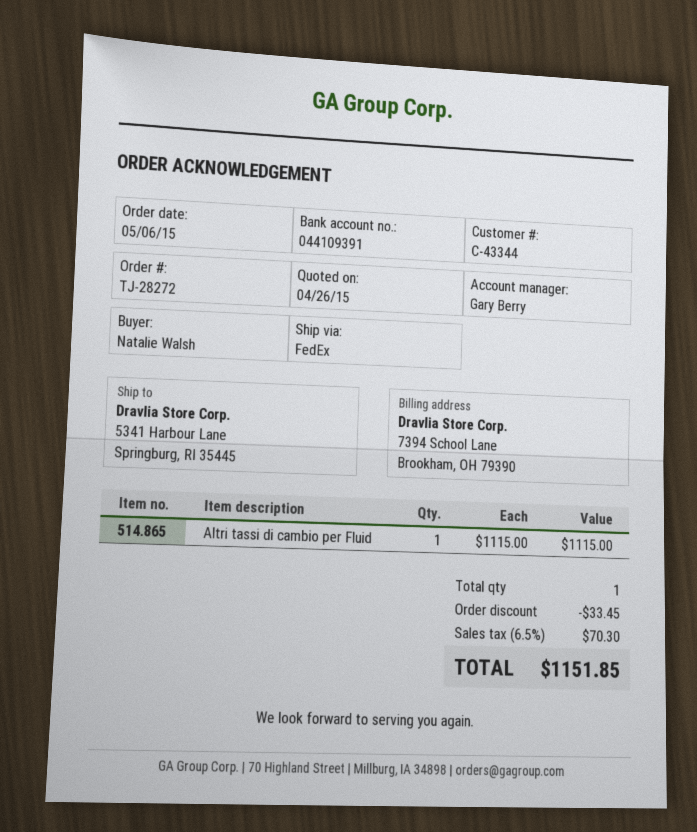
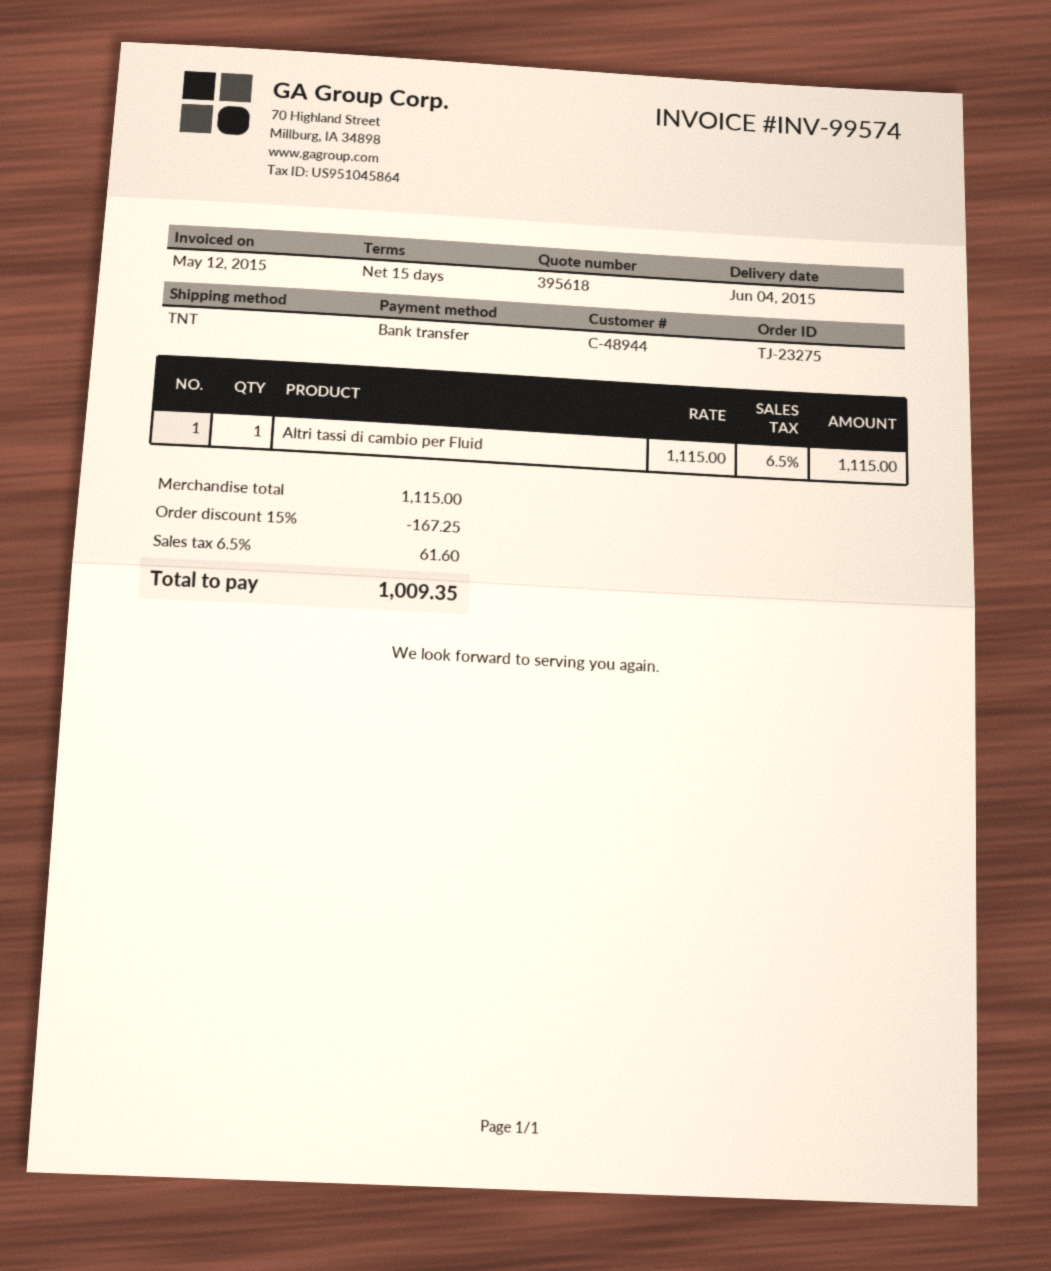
order number: TJ-28272 -> TJ-23275
customer number: C-43344 -> C-48944
shipping method: FedEx -> TNT
discount: 33.45 -> 167.25
tax: 6.5% = 70.30 -> 6.5% = 61.60
total: 1151.85 -> 1009.35

